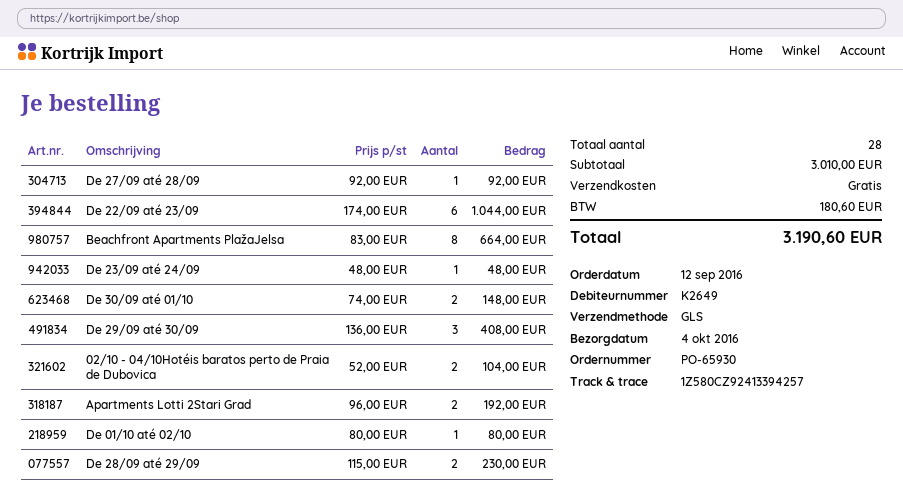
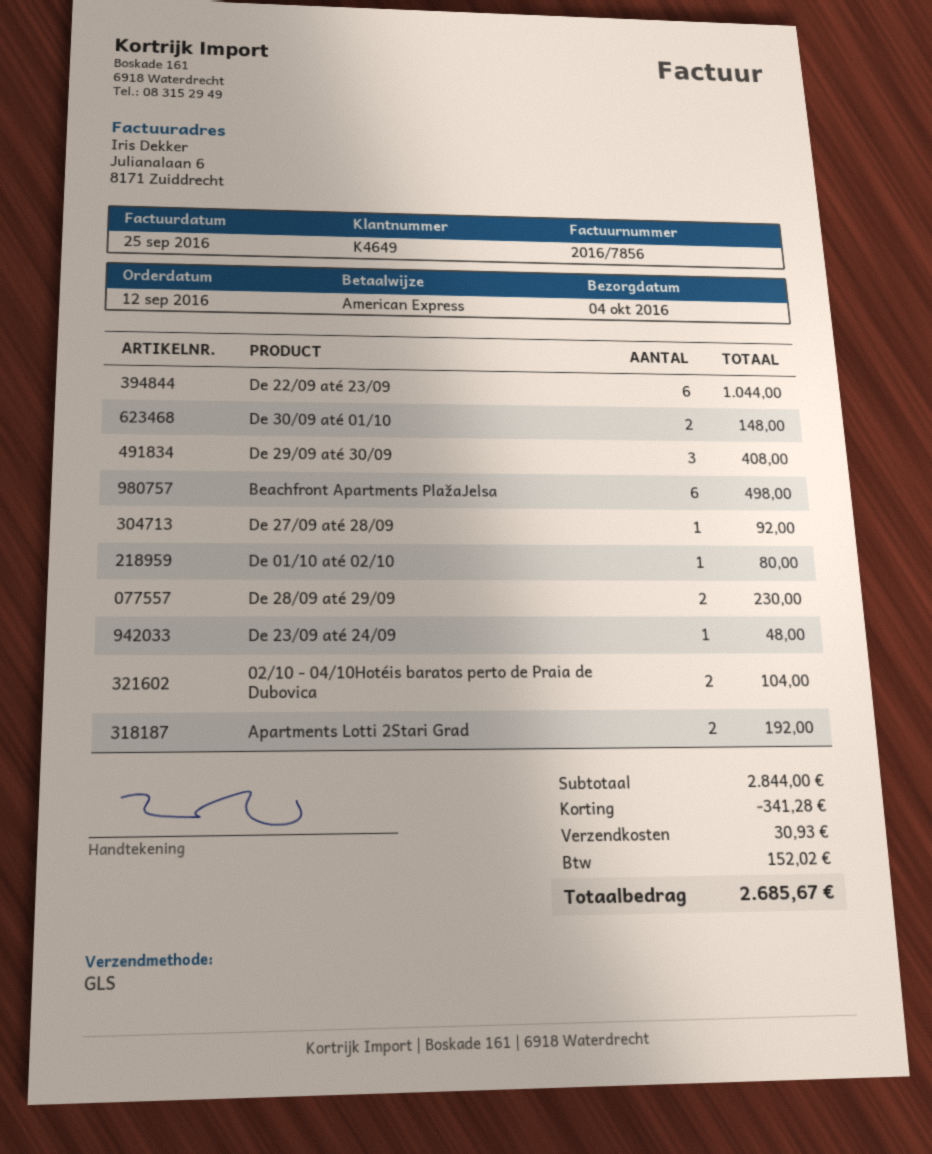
customer number: K2649 -> K4649
Beachfront Apartments PlažaJelsa: 8 for 664.00 -> 6 for 498.00
subtotal: 3010.00 -> 2844.00
discount: none -> 341.28
shipping: 0.00 -> 30.93
tax: 180.60 -> 152.02
total: 3190.60 -> 2685.67

